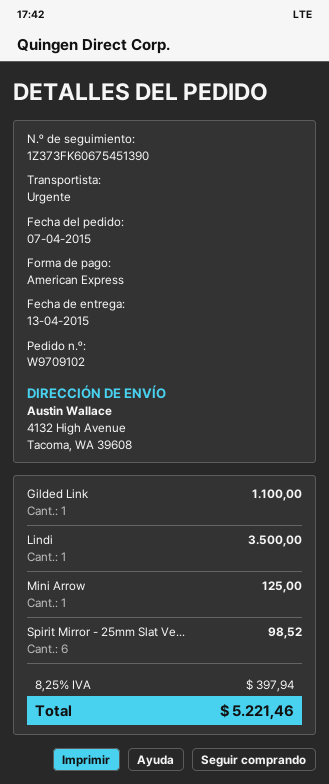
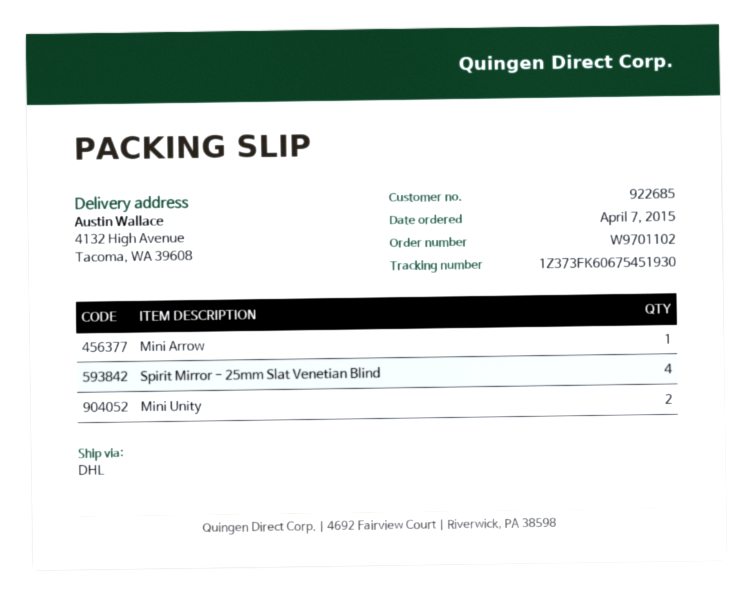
order number: W9709102 -> W9701102
shipping method: express -> DHL
tracking number: 1Z373FK60675451390 -> 1Z373FK60675451930
Gilded Link: 1 -> none
Lindi: 1 -> none
Spirit Mirror - 25mm Slat Ve...: 6 -> 4
Mini Unity: none -> 2

